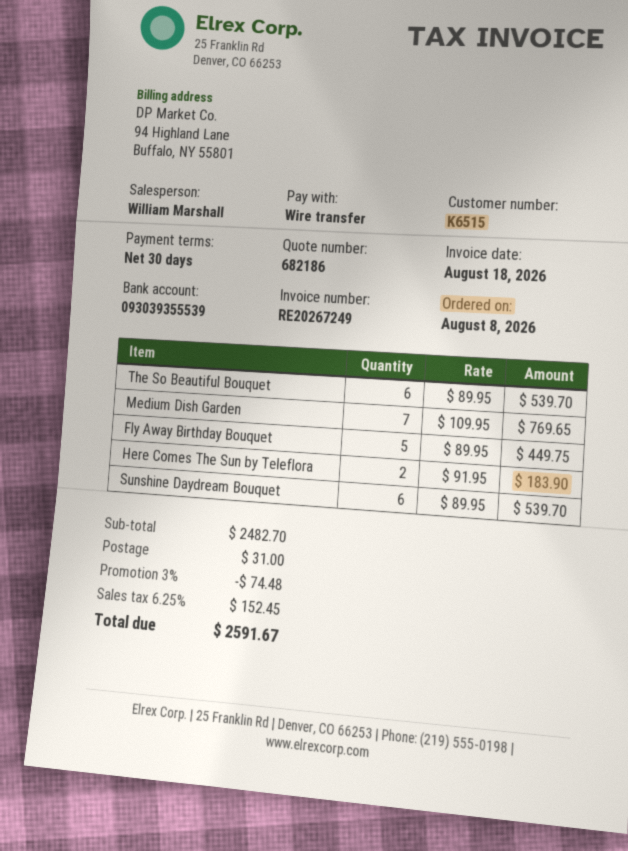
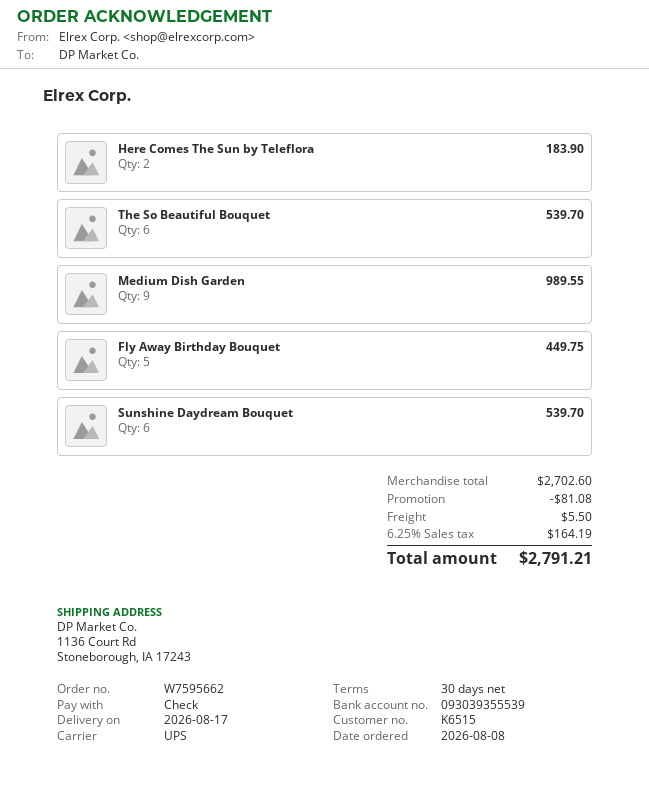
payment method: bank transfer -> cheque
Medium Dish Garden: 7 for 769.65 -> 9 for 989.55
subtotal: 2482.70 -> 2702.60
discount: 74.48 -> 81.08
shipping: 31.00 -> 5.50
tax: 6.25% = 152.45 -> 6.25% = 164.19
total: 2591.67 -> 2791.21

